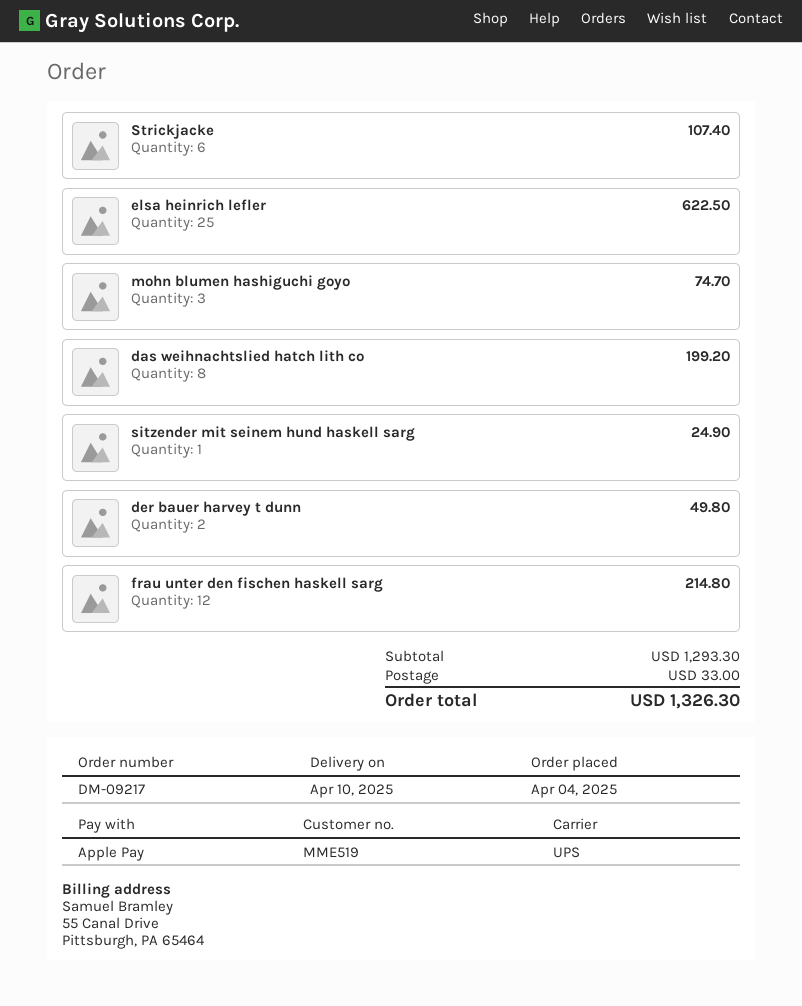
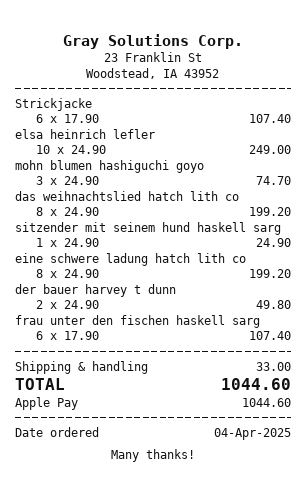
elsa heinrich lefler: 25 for 622.50 -> 10 for 249.00
frau unter den fischen haskell sarg: 12 for 214.80 -> 6 for 107.40
eine schwere ladung hatch lith co: none -> 8 for 199.20
total: 1326.30 -> 1044.60

